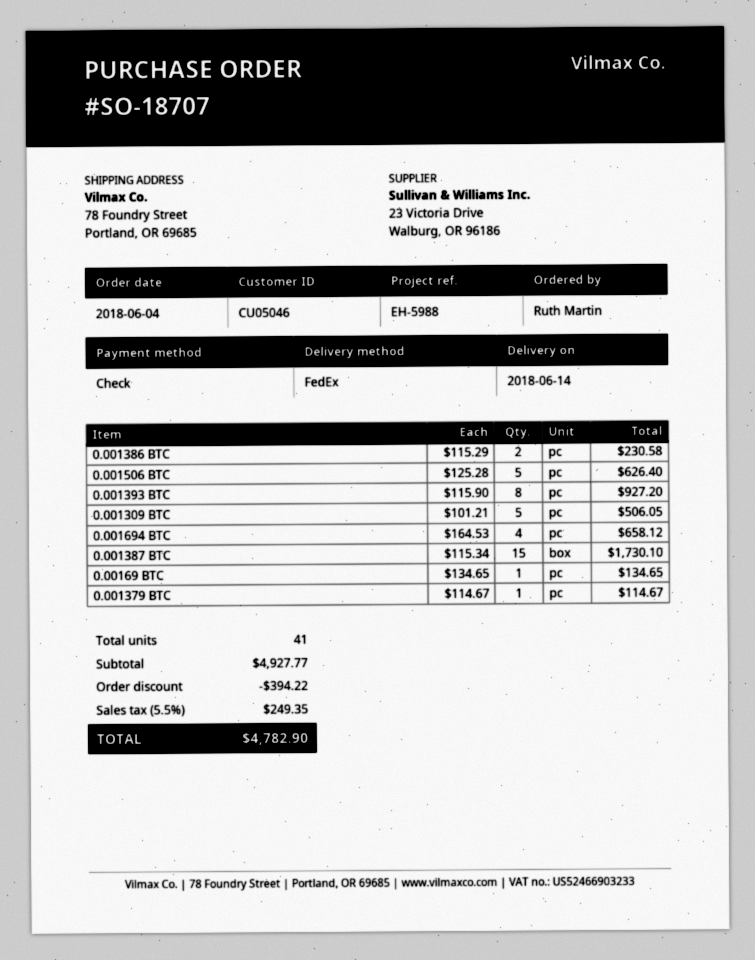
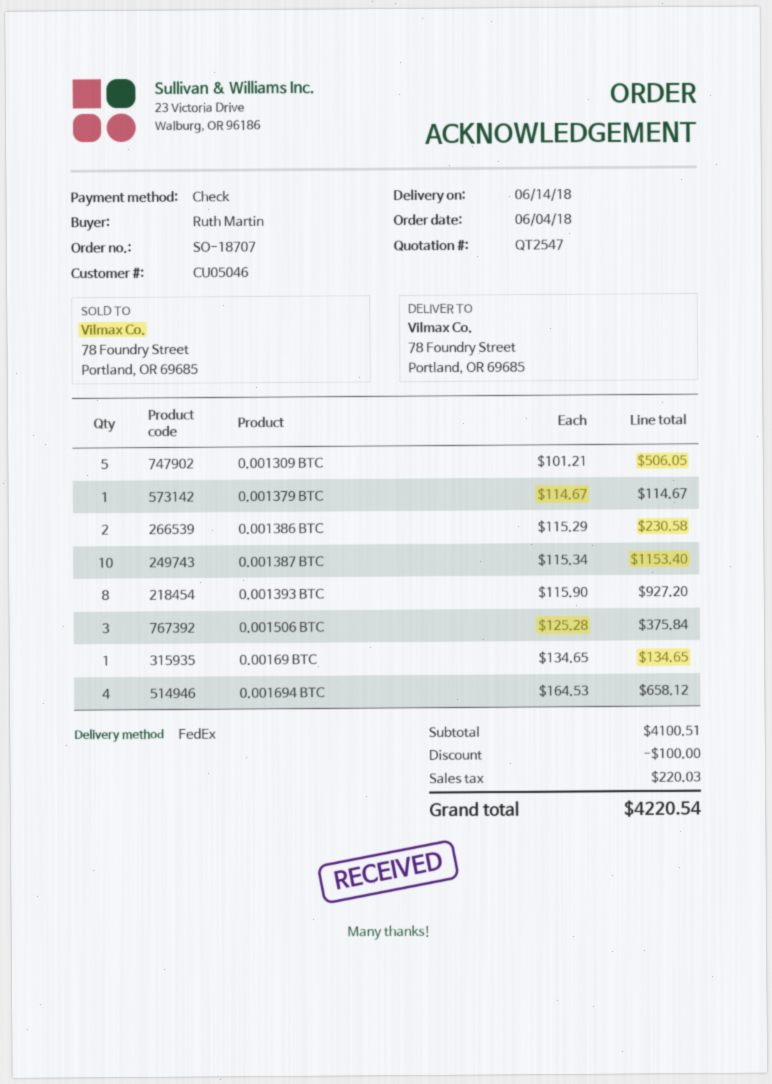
0.001506 BTC: 5 x 125.28 = 626.40 -> 3 x 125.28 = 375.84
0.001387 BTC: 15 x 115.34 = 1730.10 -> 10 x 115.34 = 1153.40
subtotal: 4927.77 -> 4100.51
discount: 394.22 -> 100.00
tax: 249.35 -> 220.03
total: 4782.90 -> 4220.54

